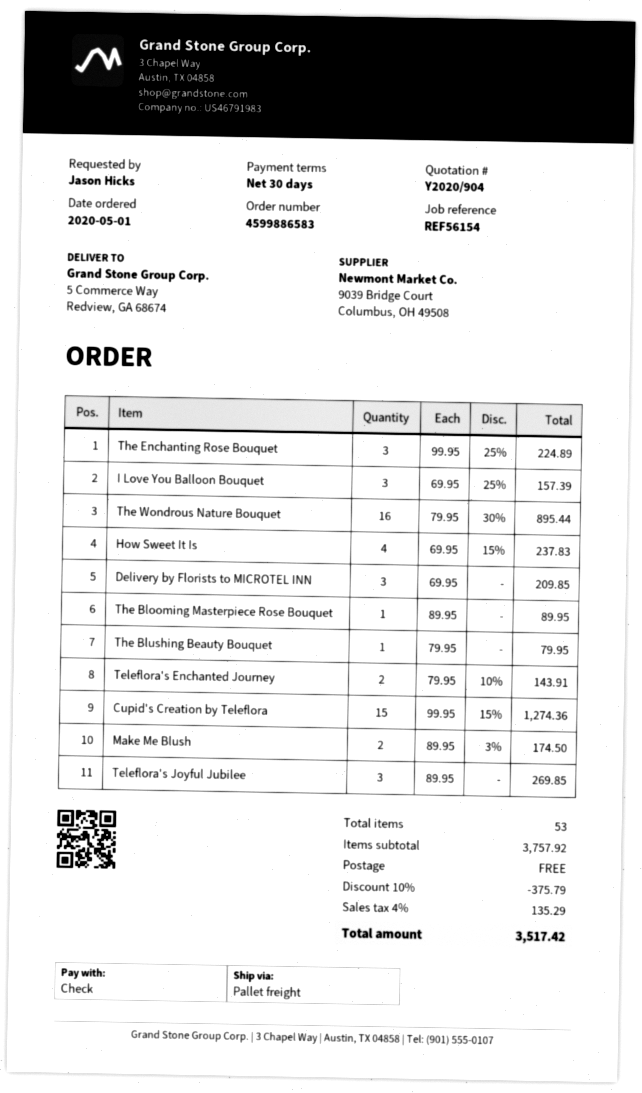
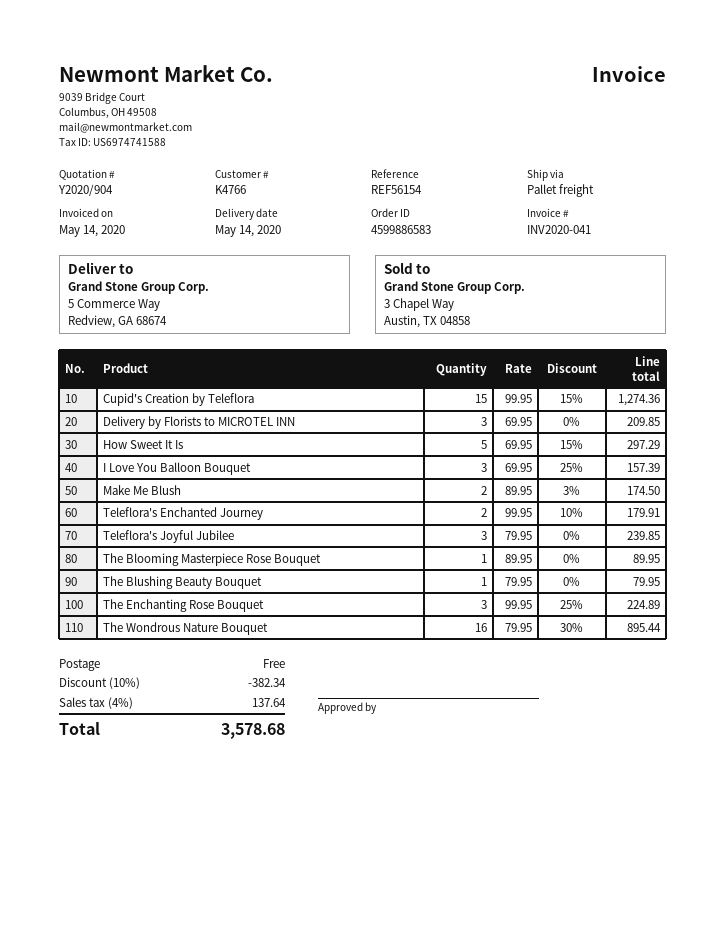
How Sweet It Is: 4 x 69.95 - 15% = 237.83 -> 5 x 69.95 - 15% = 297.29
Teleflora's Enchanted Journey: 2 x 79.95 - 10% = 143.91 -> 2 x 99.95 - 10% = 179.91
Teleflora's Joyful Jubilee: 3 x 89.95 = 269.85 -> 3 x 79.95 = 239.85
discount: 10% = 375.79 -> 10% = 382.34
tax: 4% = 135.29 -> 4% = 137.64
total: 3517.42 -> 3578.68

